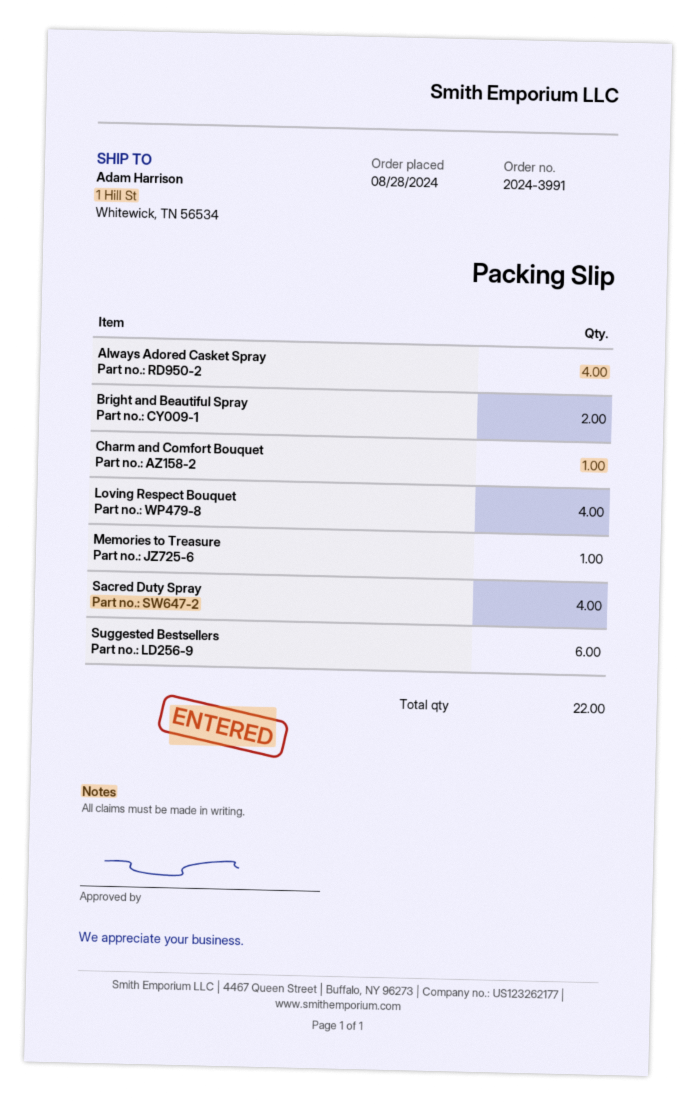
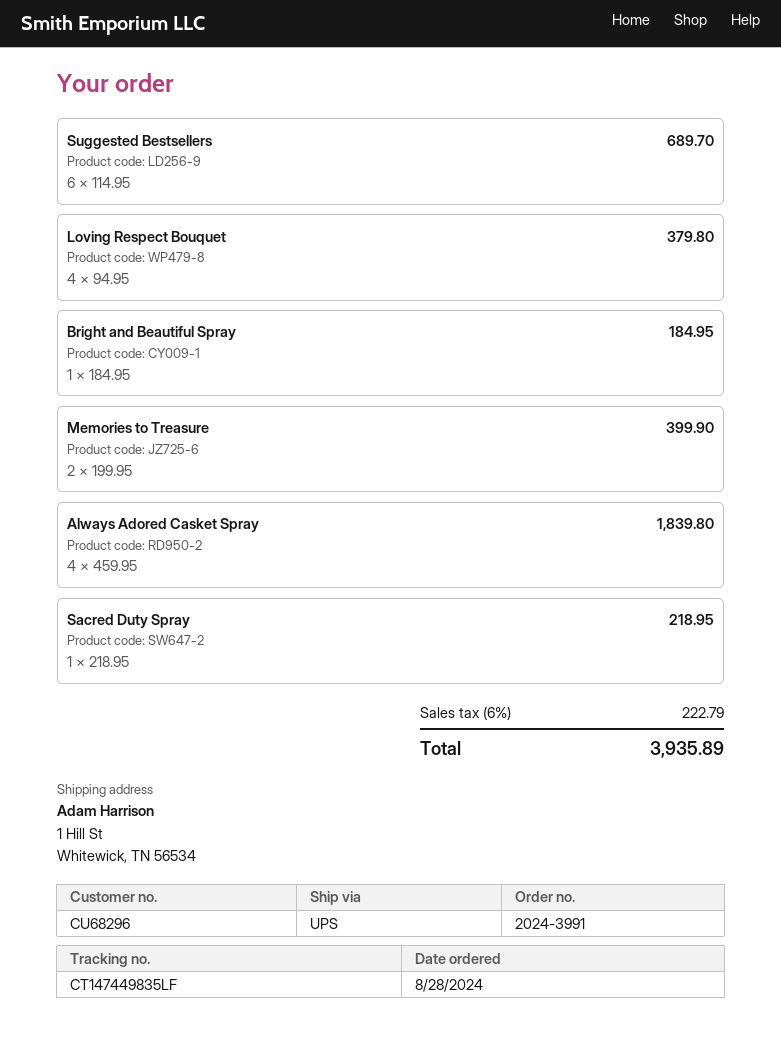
Bright and Beautiful Spray: 2 -> 1
Charm and Comfort Bouquet: 1 -> none
Memories to Treasure: 1 -> 2
Sacred Duty Spray: 4 -> 1

